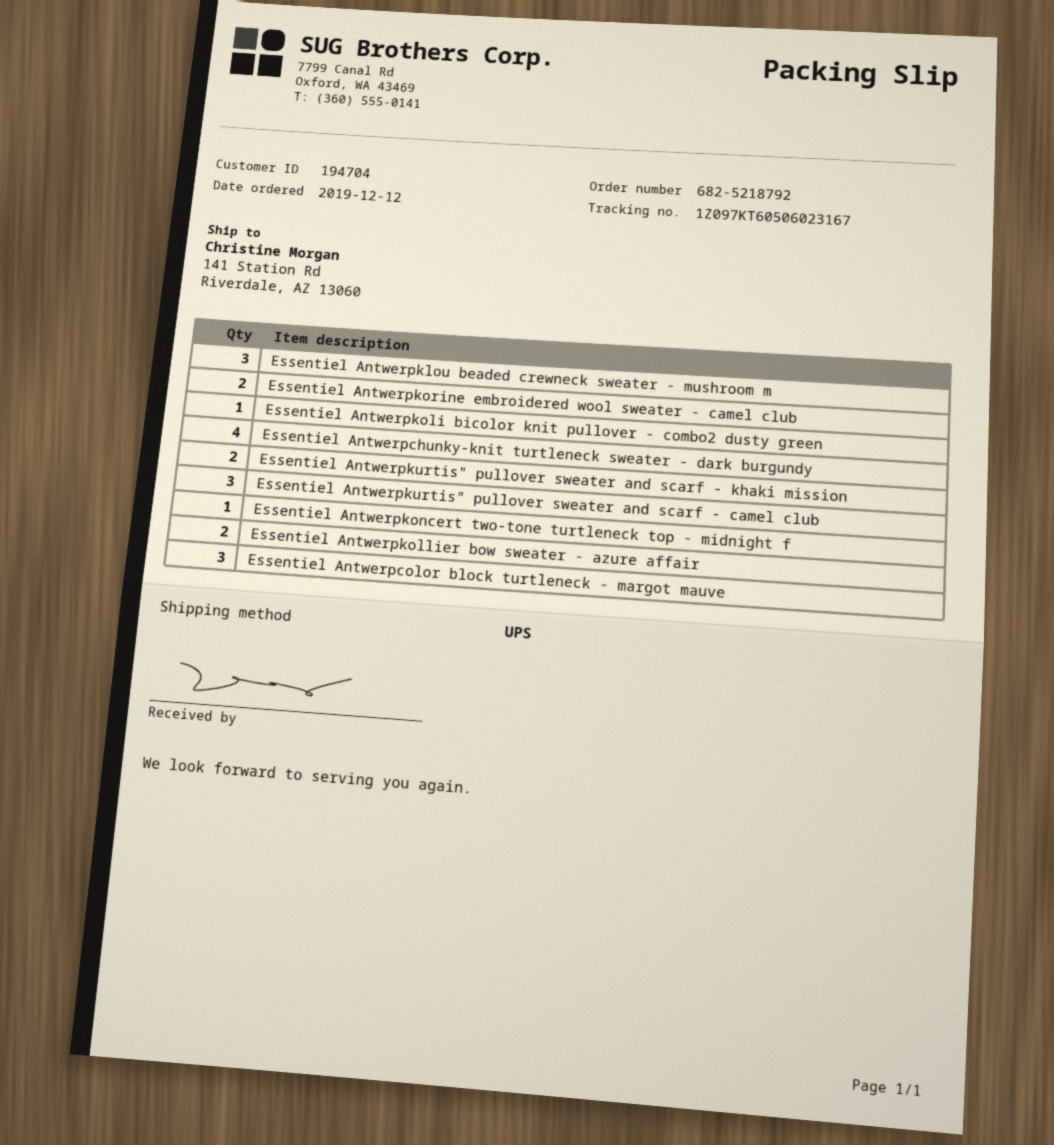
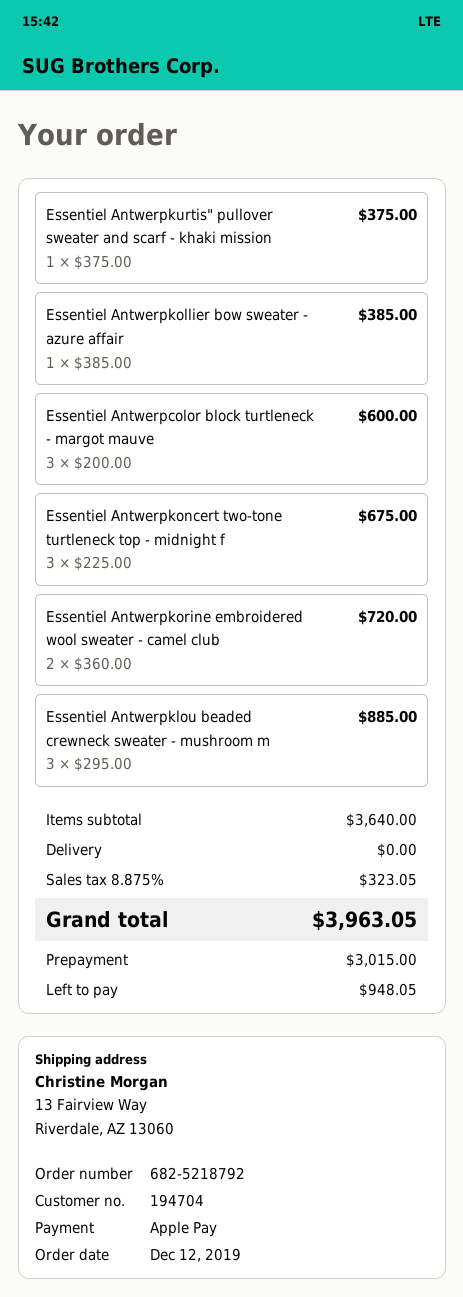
ship to: 141 Station Rd, Riverdale, AZ 13060 -> 13 Fairview Way, Riverdale, AZ 13060
Essentiel Antwerpkoli bicolor knit pullover - combo2 dusty green: 1 -> none
Essentiel Antwerpchunky-knit turtleneck sweater - dark burgundy: 4 -> none
Essentiel Antwerpkurtis" pullover sweater and scarf - khaki mission: 2 -> 1
Essentiel Antwerpkurtis" pullover sweater and scarf - camel club: 3 -> none
Essentiel Antwerpkoncert two-tone turtleneck top - midnight f: 1 -> 3
Essentiel Antwerpkollier bow sweater - azure affair: 2 -> 1

